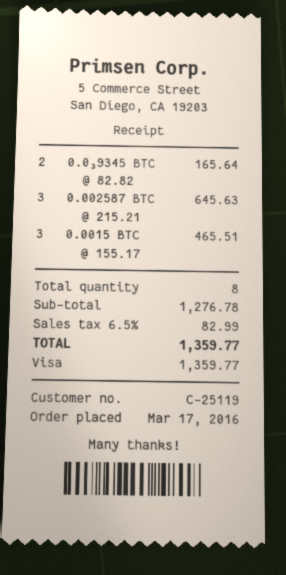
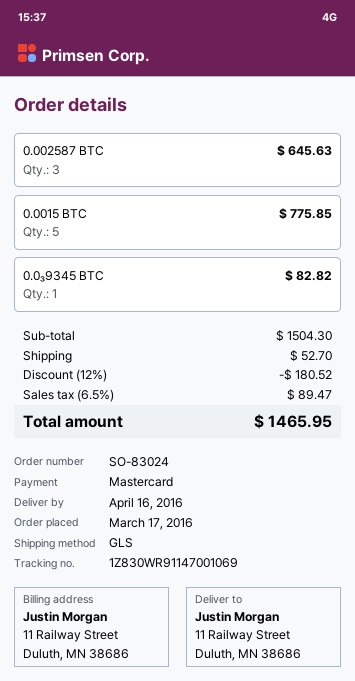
payment method: Visa -> Mastercard
0.0₃9345 BTC: 2 for 165.64 -> 1 for 82.82
0.0015 BTC: 3 for 465.51 -> 5 for 775.85
subtotal: 1276.78 -> 1504.30
discount: none -> 12% = 180.52
shipping: none -> 52.70
tax: 6.5% = 82.99 -> 6.5% = 89.47
total: 1359.77 -> 1465.95

